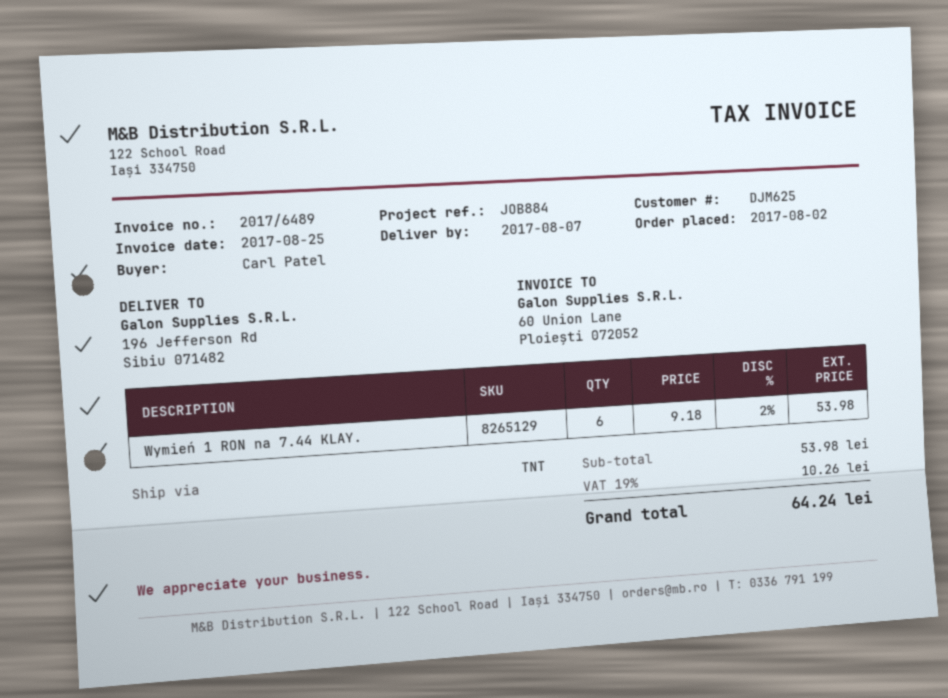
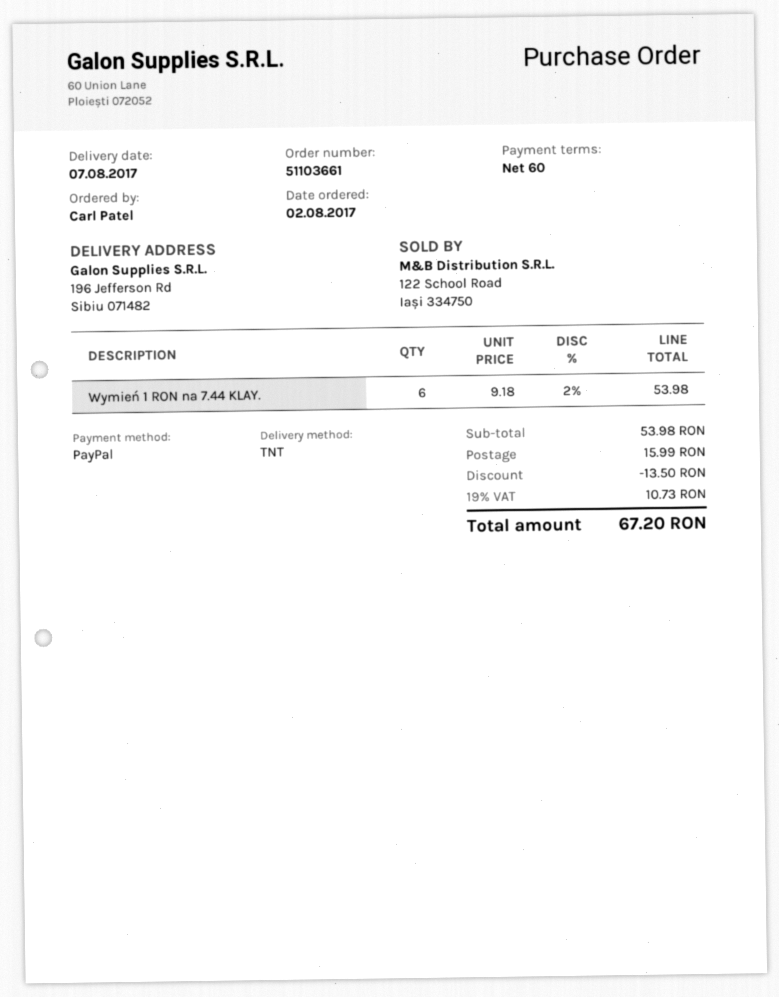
discount: none -> 13.50
shipping: none -> 15.99
tax: 19% = 10.26 -> 19% = 10.73
total: 64.24 -> 67.20

